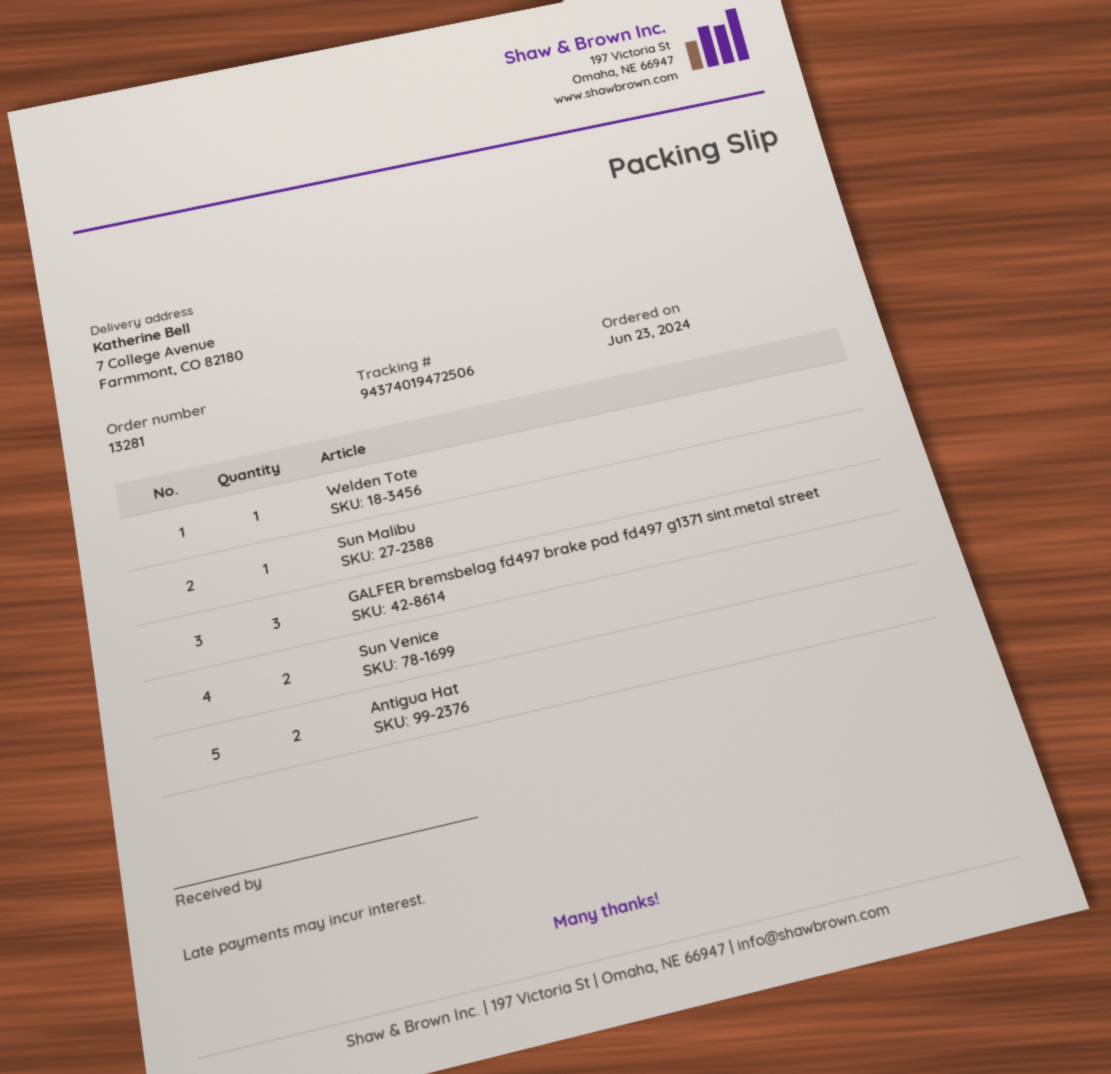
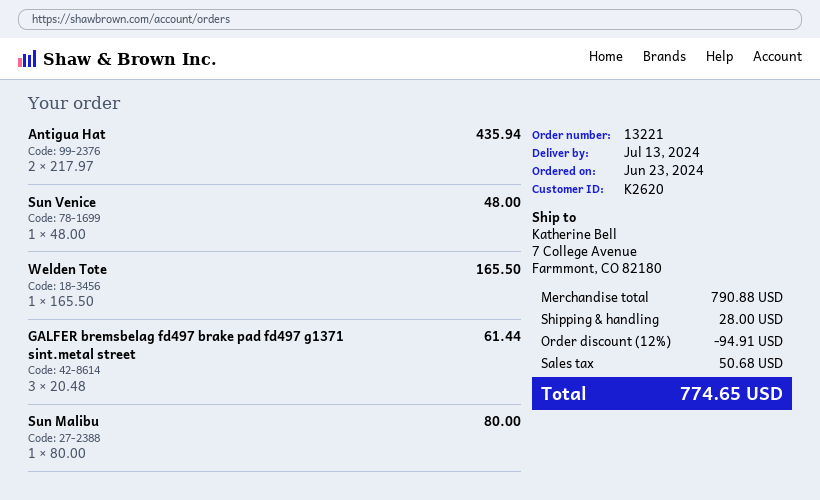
order number: 13281 -> 13221
Sun Venice: 2 -> 1

